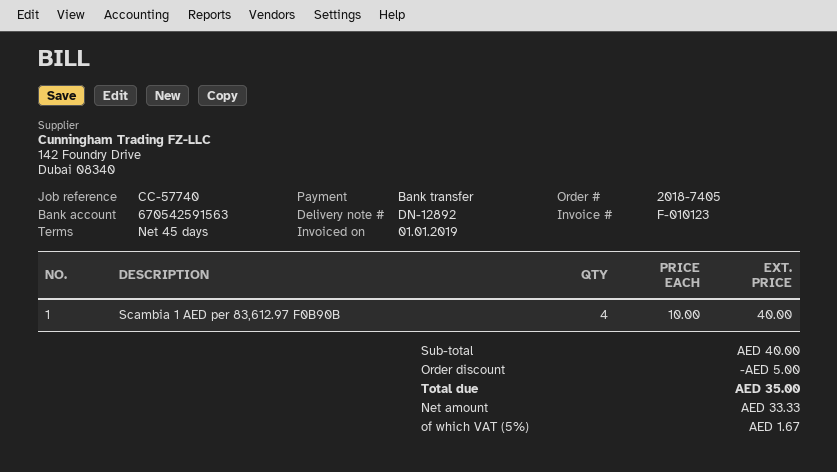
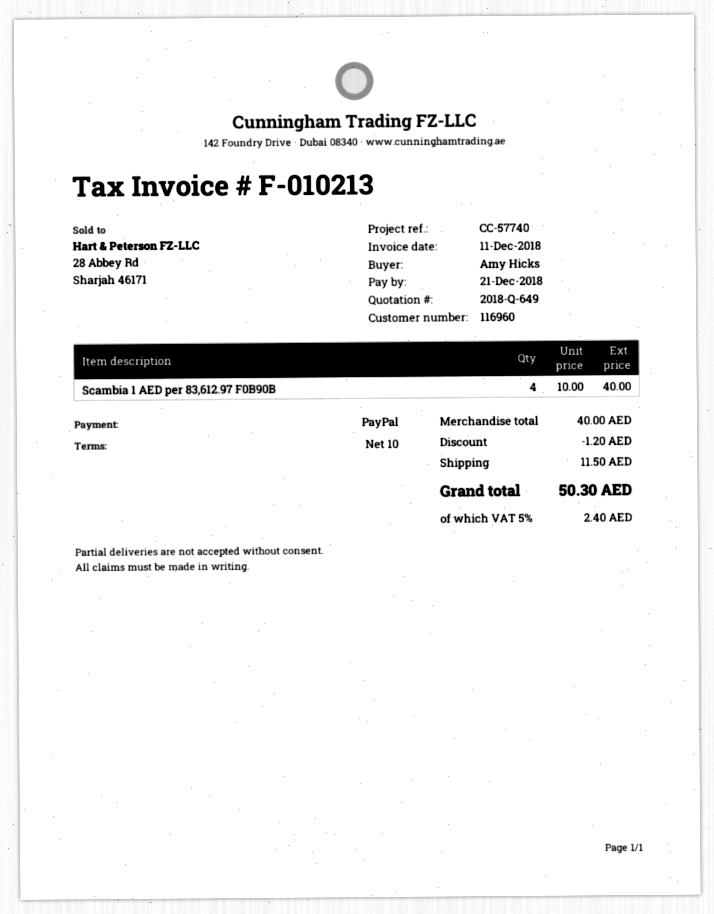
invoice number: F-010123 -> F-010213
invoice date: 2019-01-01 -> 2018-12-11
payment terms: 45 days -> 10 days
payment method: bank transfer -> PayPal
discount: 5.00 -> 1.20
shipping: none -> 11.50
tax: 5% = 1.67 -> 5% = 2.40
total: 35.00 -> 50.30

